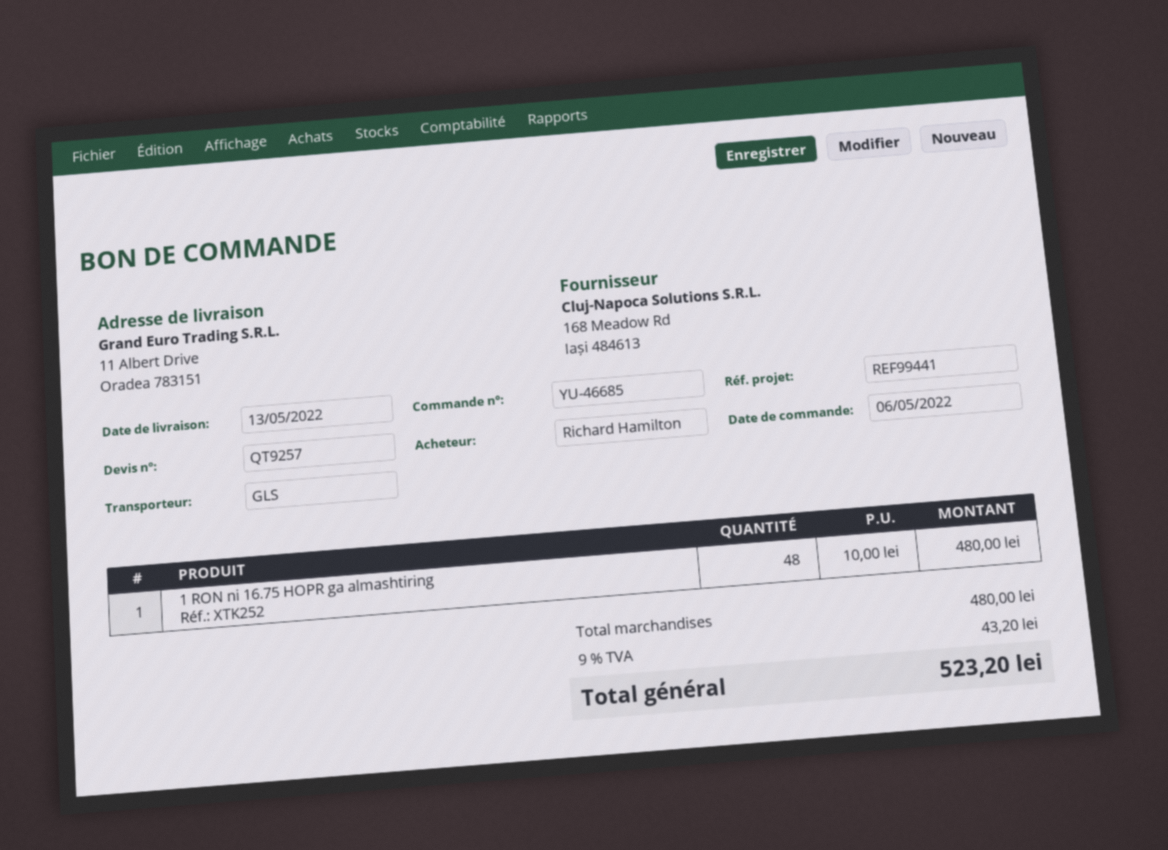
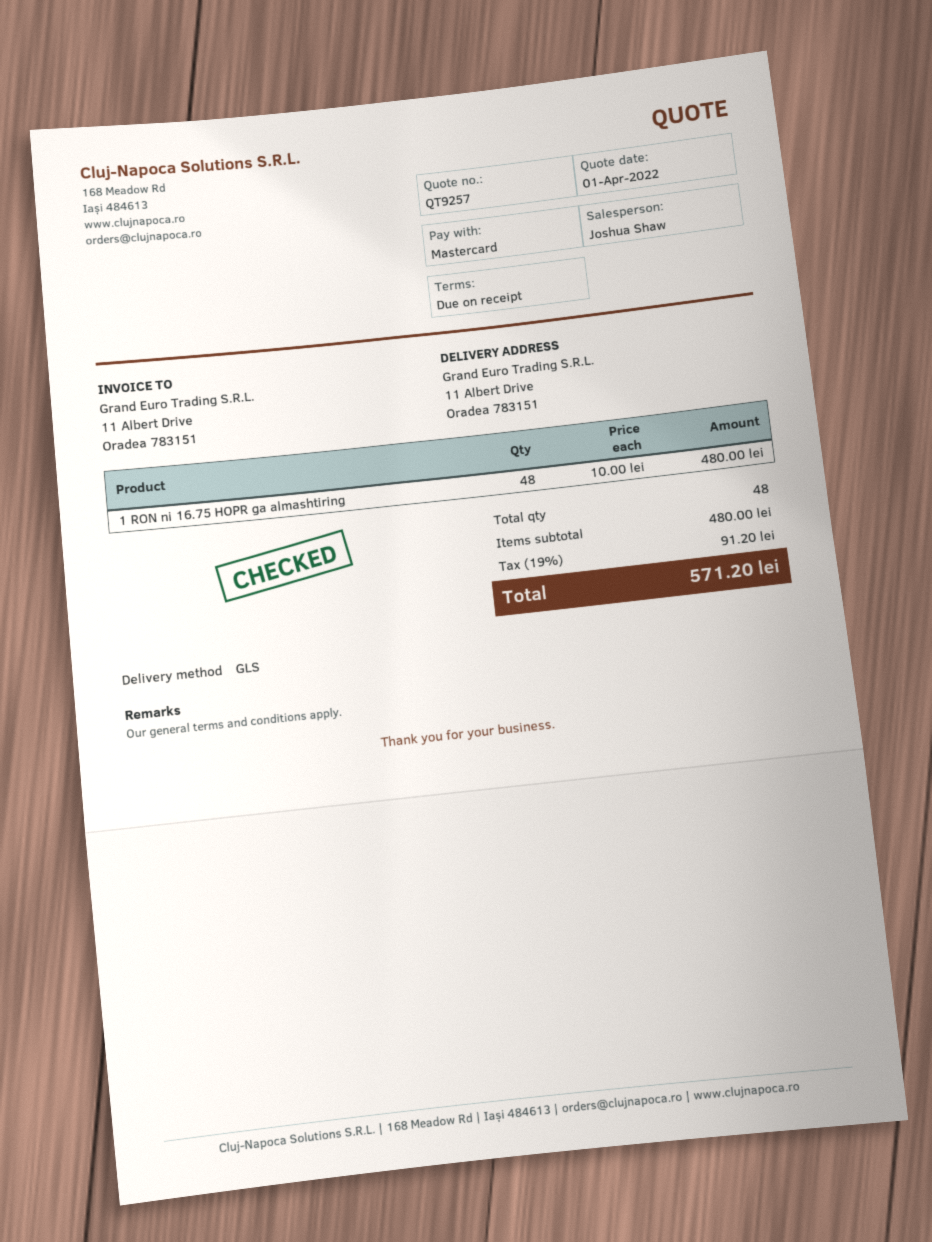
tax: 9% = 43.20 -> 19% = 91.20
total: 523.20 -> 571.20

